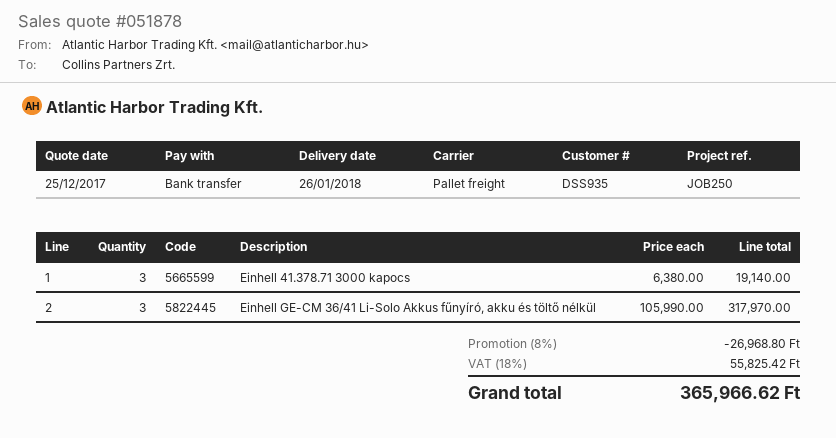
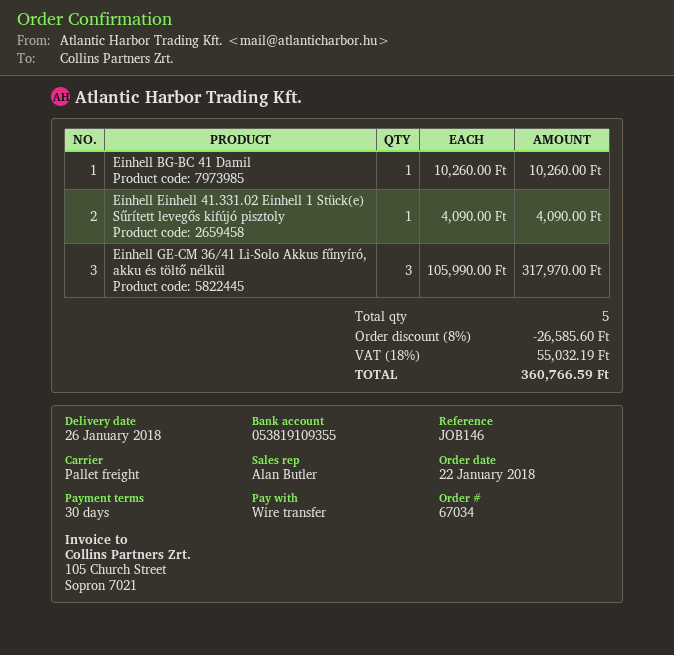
reference: JOB250 -> JOB146
Einhell 41.378.71 3000 kapocs: 3 x 6380.00 = 19140.00 -> none
Einhell BG-BC 41 Damil: none -> 1 x 10260.00 = 10260.00
Einhell Einhell 41.331.02 Einhell 1 Stück(e) Sűrített levegős kifújó pisztoly: none -> 1 x 4090.00 = 4090.00
discount: 8% = 26968.80 -> 8% = 26585.60
tax: 18% = 55825.42 -> 18% = 55032.19
total: 365966.62 -> 360766.59

